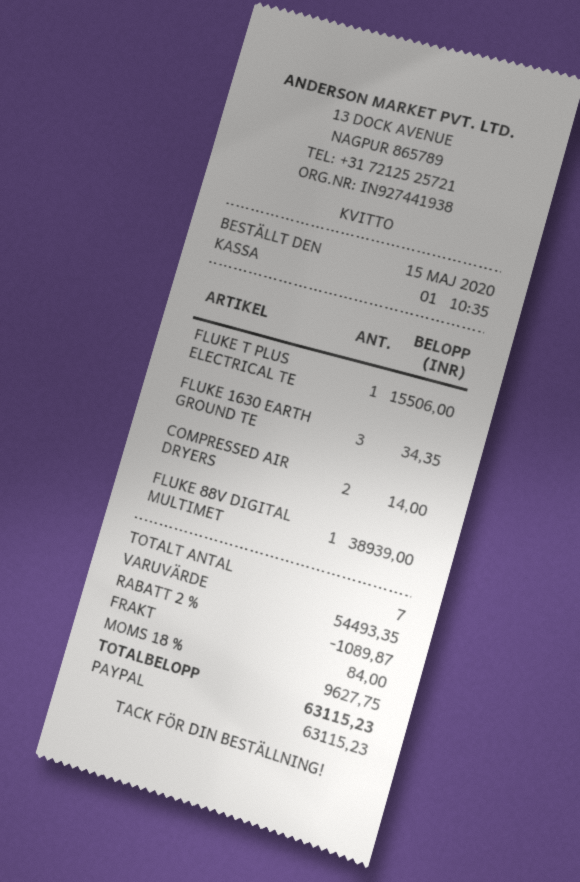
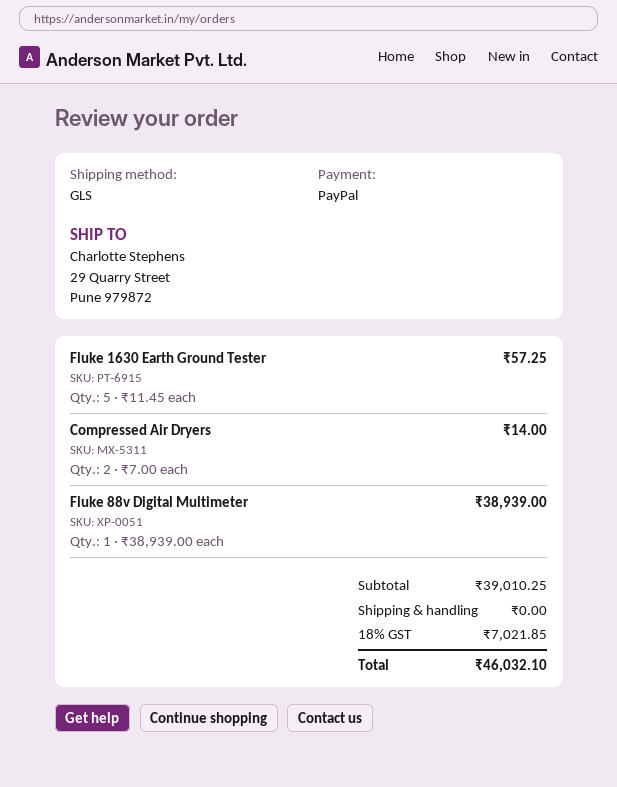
FLUKE T PLUS ELECTRICAL TE: 1 for 15506.00 -> none
FLUKE 1630 EARTH GROUND TE: 3 for 34.35 -> 5 for 57.25
subtotal: 54493.35 -> 39010.25
discount: 2% = 1089.87 -> none
shipping: 84.00 -> 0.00
tax: 18% = 9627.75 -> 18% = 7021.85
total: 63115.23 -> 46032.10

